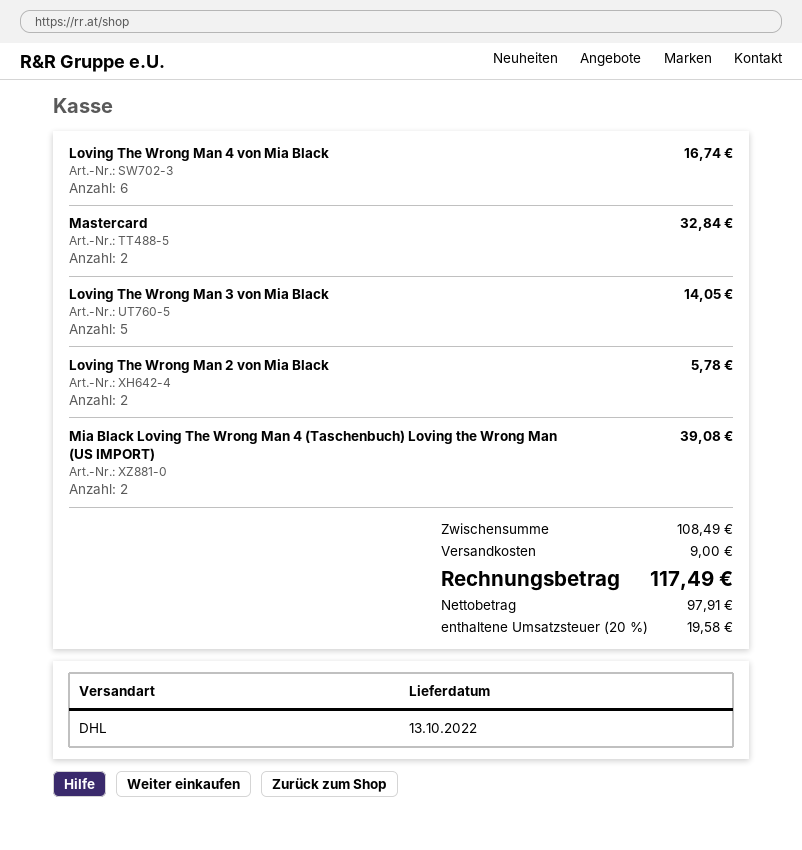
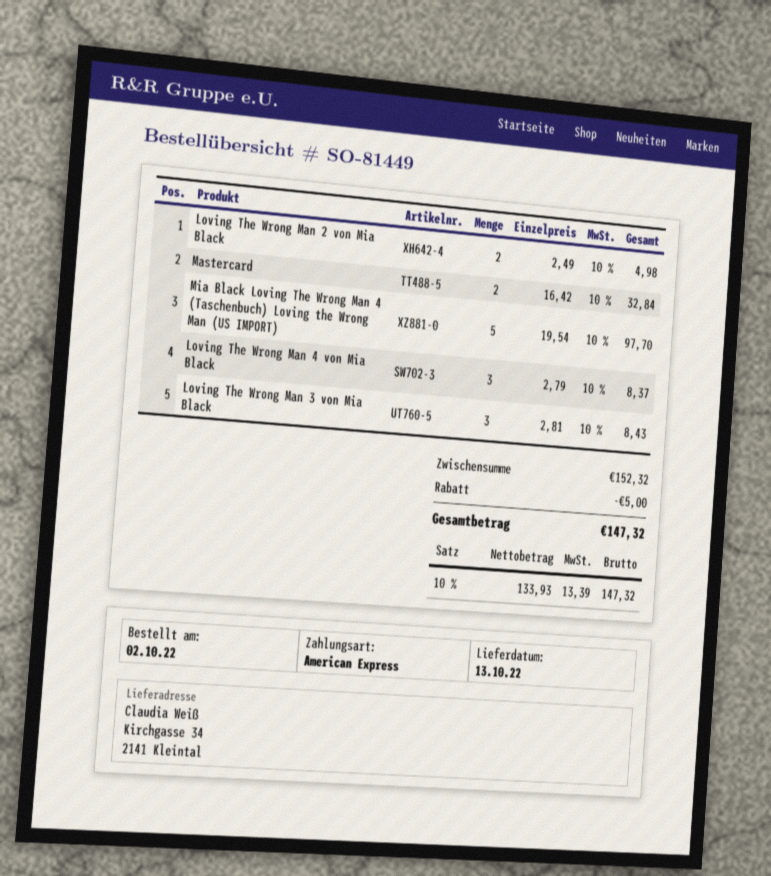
Loving The Wrong Man 4 von Mia Black: 6 for 16.74 -> 3 for 8.37
Loving The Wrong Man 3 von Mia Black: 5 for 14.05 -> 3 for 8.43
Loving The Wrong Man 2 von Mia Black: 2 for 5.78 -> 2 for 4.98
Mia Black Loving The Wrong Man 4 (Taschenbuch) Loving the Wrong Man (US IMPORT): 2 for 39.08 -> 5 for 97.70
subtotal: 108.49 -> 152.32
discount: none -> 5.00
shipping: 9.00 -> none
net: 97.91 -> 133.93
tax: 20% = 19.58 -> 10% = 13.39
total: 117.49 -> 147.32

